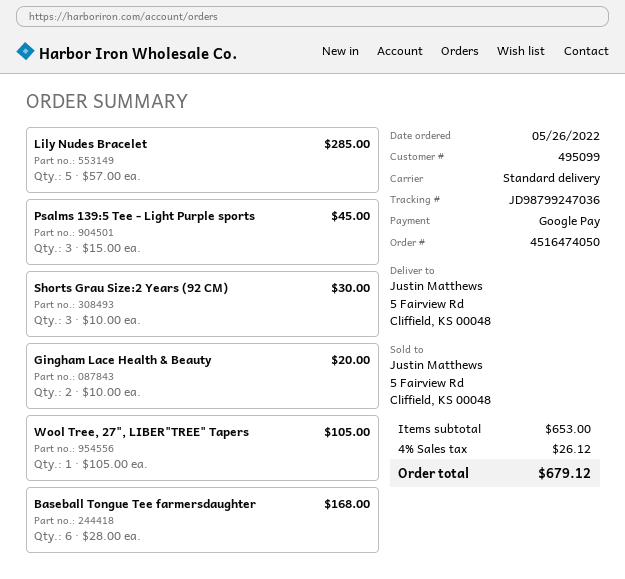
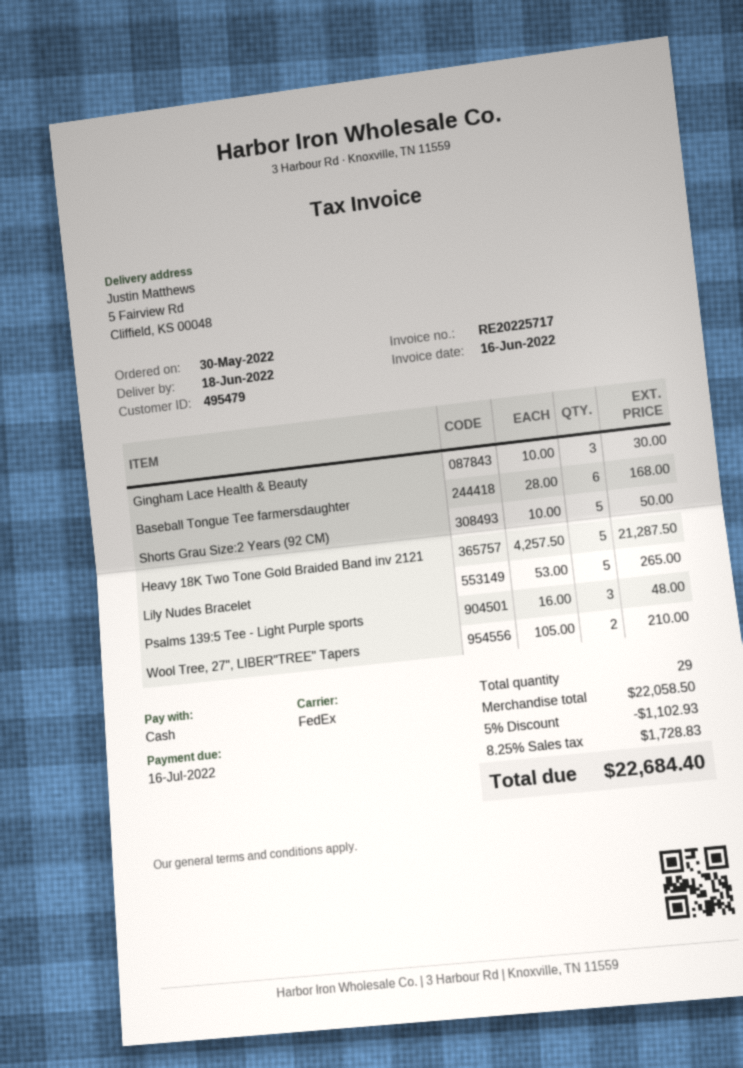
order date: 2022-05-26 -> 2022-05-30
customer number: 495099 -> 495479
payment method: Google Pay -> cash
shipping method: standard -> FedEx
Lily Nudes Bracelet: 5 x 57.00 = 285.00 -> 5 x 53.00 = 265.00
Psalms 139:5 Tee - Light Purple sports: 3 x 15.00 = 45.00 -> 3 x 16.00 = 48.00
Shorts Grau Size:2 Years (92 CM): 3 x 10.00 = 30.00 -> 5 x 10.00 = 50.00
Gingham Lace Health & Beauty: 2 x 10.00 = 20.00 -> 3 x 10.00 = 30.00
Wool Tree, 27", LIBER"TREE" Tapers: 1 x 105.00 = 105.00 -> 2 x 105.00 = 210.00
Heavy 18K Two Tone Gold Braided Band inv 2121: none -> 5 x 4257.50 = 21287.50
subtotal: 653.00 -> 22058.50
discount: none -> 5% = 1102.93
tax: 4% = 26.12 -> 8.25% = 1728.83
total: 679.12 -> 22684.40

